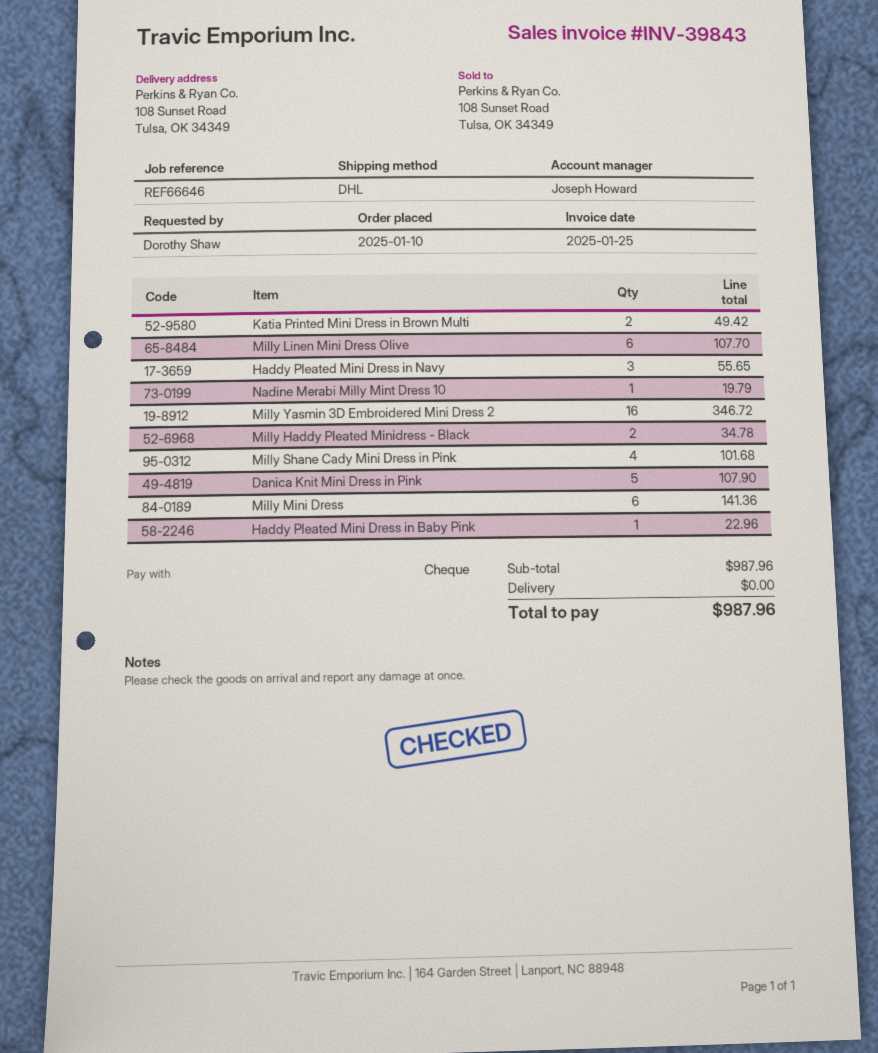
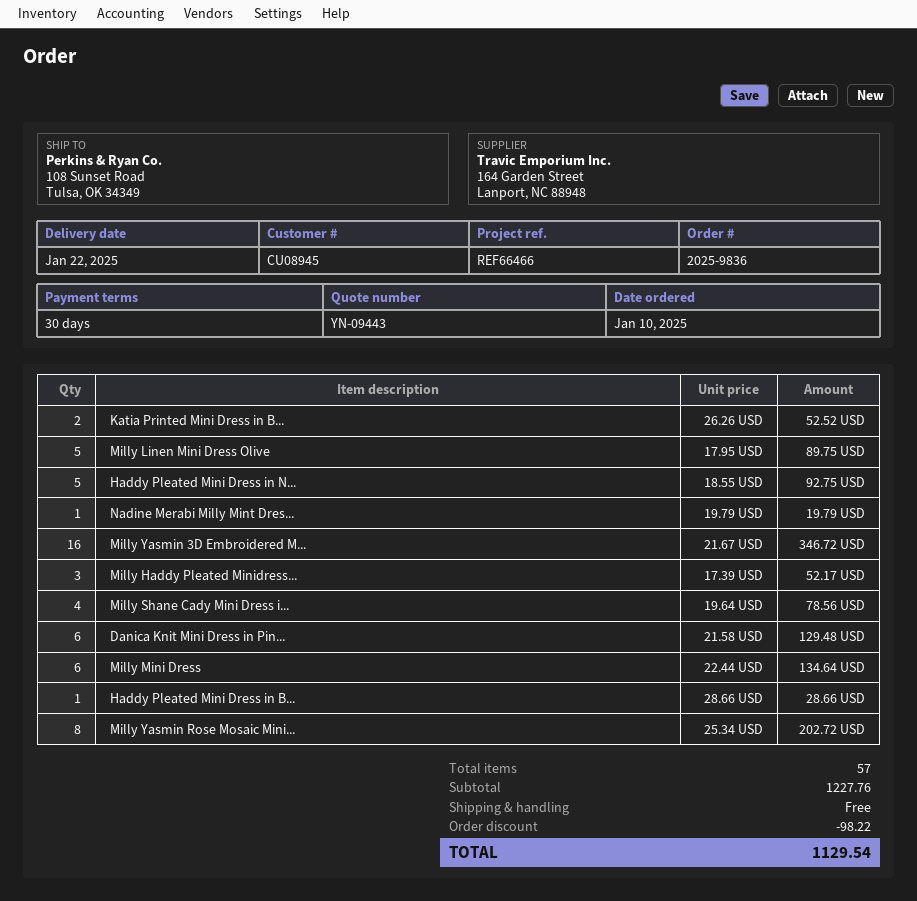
reference: REF66646 -> REF66466
Katia Printed Mini Dress in Brown Multi: 2 for 49.42 -> 2 for 52.52
Milly Linen Mini Dress Olive: 6 for 107.70 -> 5 for 89.75
Haddy Pleated Mini Dress in Navy: 3 for 55.65 -> 5 for 92.75
Milly Haddy Pleated Minidress - Black: 2 for 34.78 -> 3 for 52.17
Milly Shane Cady Mini Dress in Pink: 4 for 101.68 -> 4 for 78.56
Danica Knit Mini Dress in Pink: 5 for 107.90 -> 6 for 129.48
Milly Mini Dress: 6 for 141.36 -> 6 for 134.64
Haddy Pleated Mini Dress in Baby Pink: 1 for 22.96 -> 1 for 28.66
Milly Yasmin Rose Mosaic Mini...: none -> 8 for 202.72
subtotal: 987.96 -> 1227.76
discount: none -> 98.22
total: 987.96 -> 1129.54

